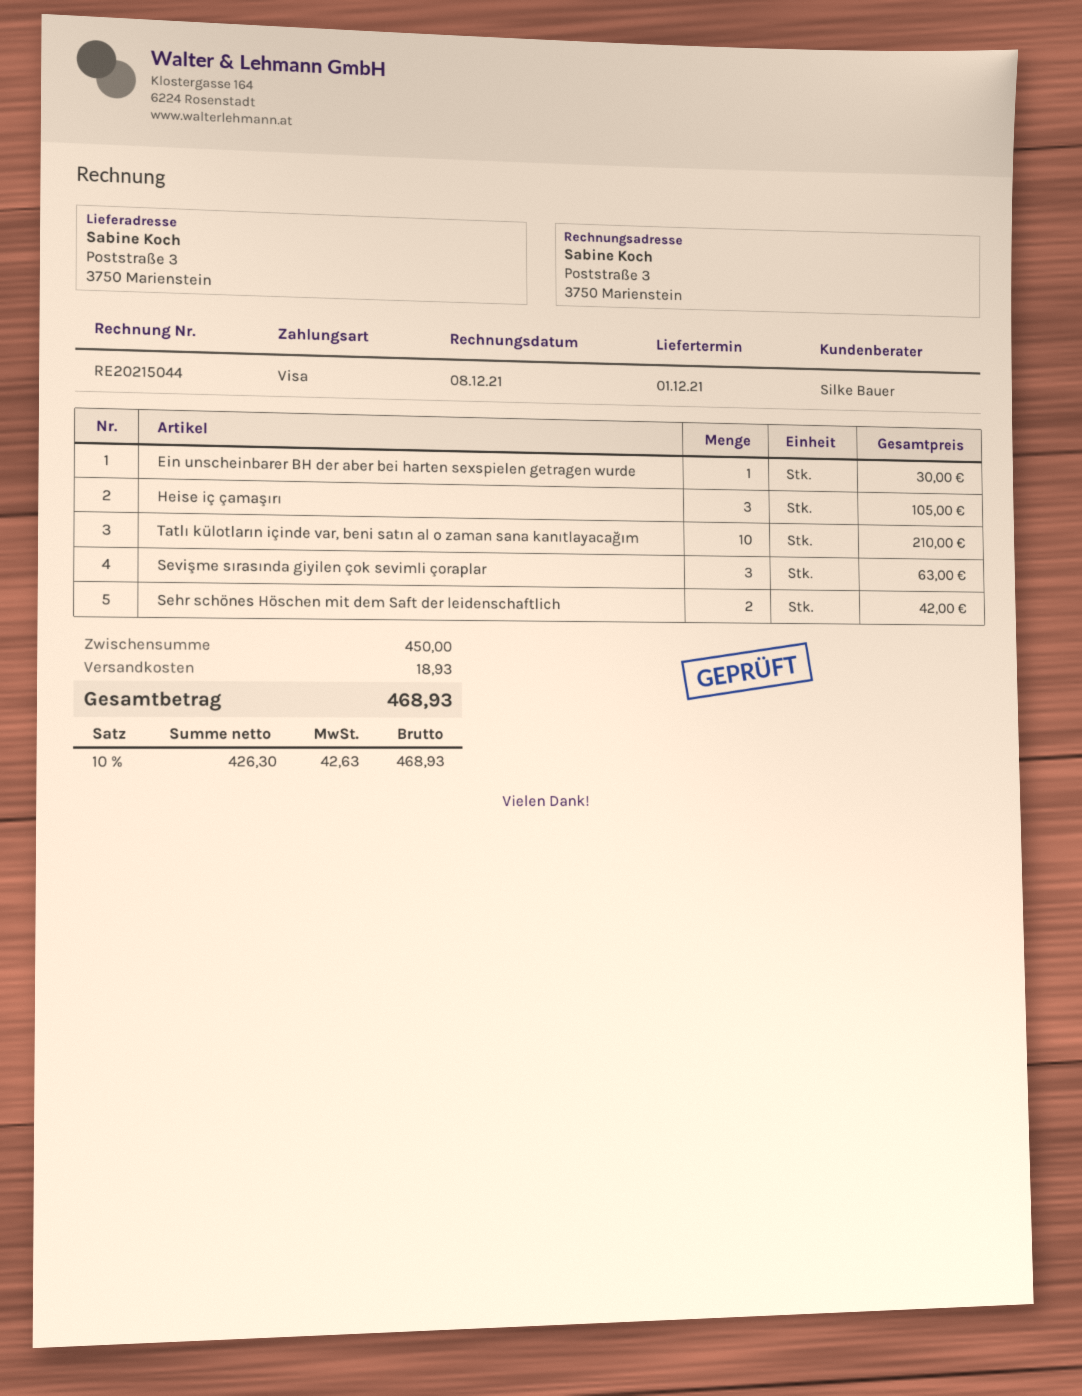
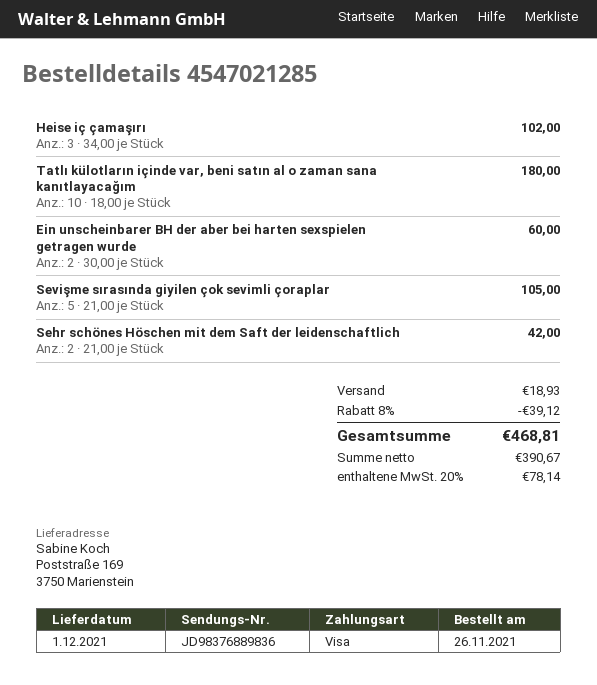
ship to: Poststraße 3, 3750 Marienstein -> Poststraße 169, 3750 Marienstein
Ein unscheinbarer BH der aber bei harten sexspielen getragen wurde: 1 for 30.00 -> 2 for 60.00
Heise iç çamaşırı: 3 for 105.00 -> 3 for 102.00
Tatlı külotların içinde var, beni satın al o zaman sana kanıtlayacağım: 10 for 210.00 -> 10 for 180.00
Sevişme sırasında giyilen çok sevimli çoraplar: 3 for 63.00 -> 5 for 105.00
discount: none -> 8% = 39.12
net: 426.30 -> 390.67
tax: 10% = 42.63 -> 20% = 78.14
total: 468.93 -> 468.81

